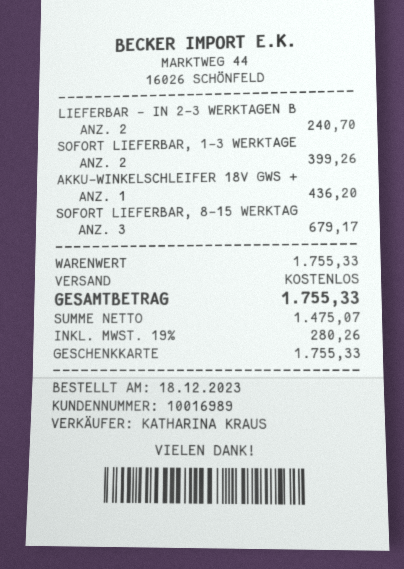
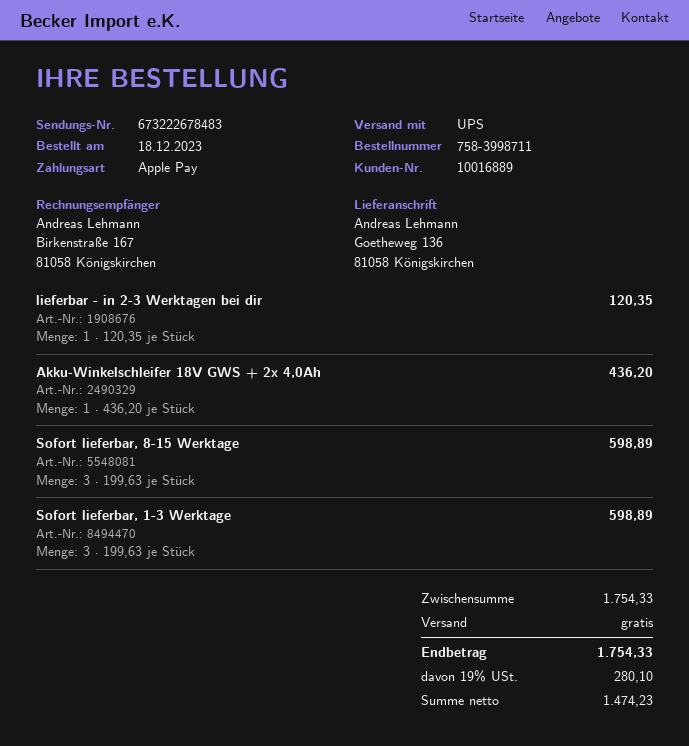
customer number: 10016989 -> 10016889
payment method: gift card -> Apple Pay
LIEFERBAR - IN 2-3 WERKTAGEN B: 2 for 240.70 -> 1 for 120.35
SOFORT LIEFERBAR, 1-3 WERKTAGE: 2 for 399.26 -> 3 for 598.89
SOFORT LIEFERBAR, 8-15 WERKTAG: 3 for 679.17 -> 3 for 598.89
subtotal: 1755.33 -> 1754.33
net: 1475.07 -> 1474.23
tax: 19% = 280.26 -> 19% = 280.10
total: 1755.33 -> 1754.33

